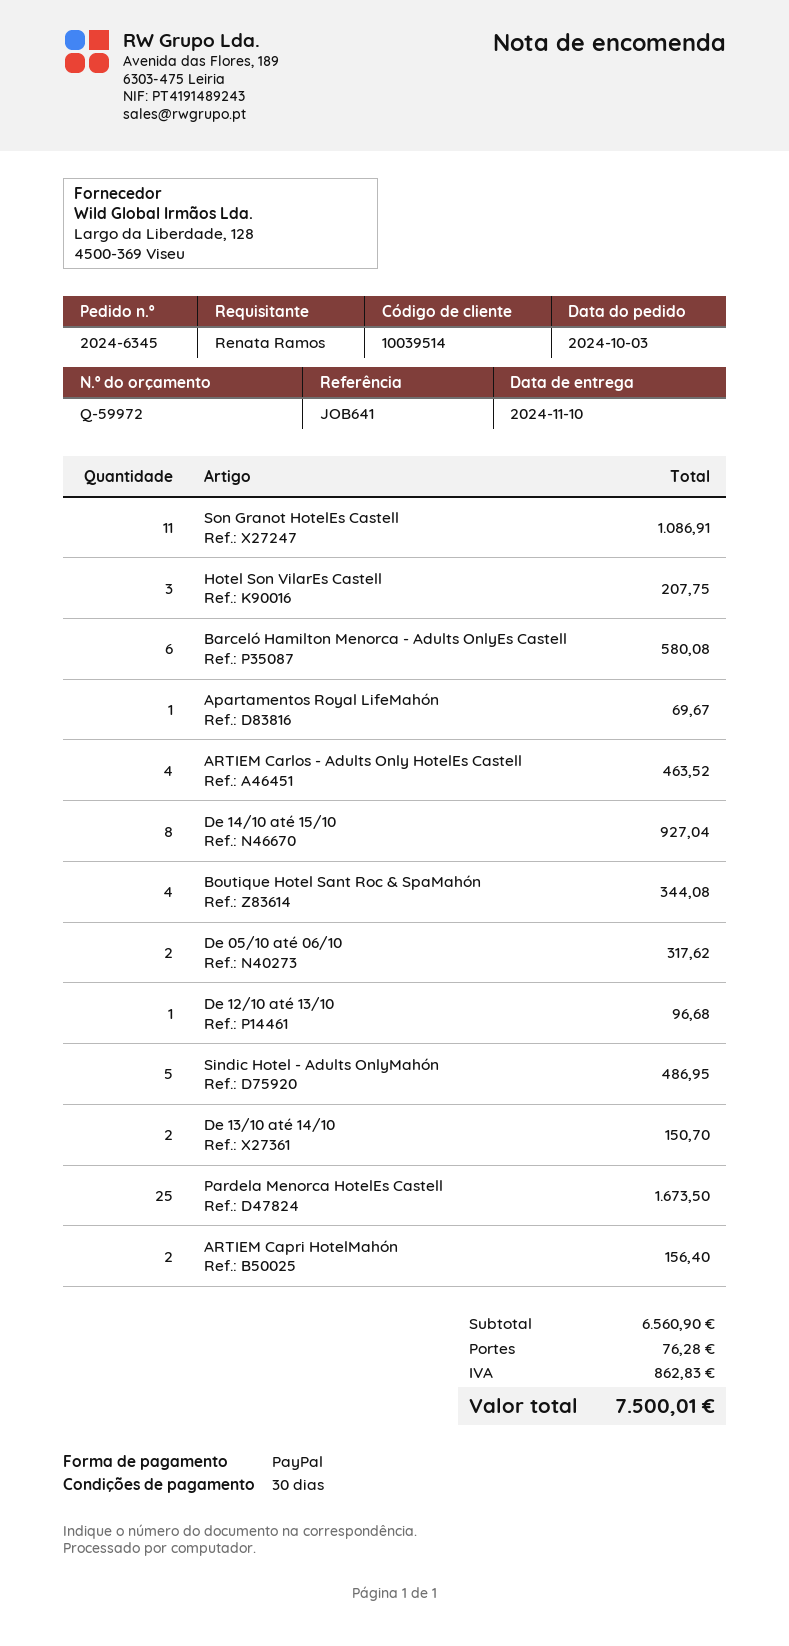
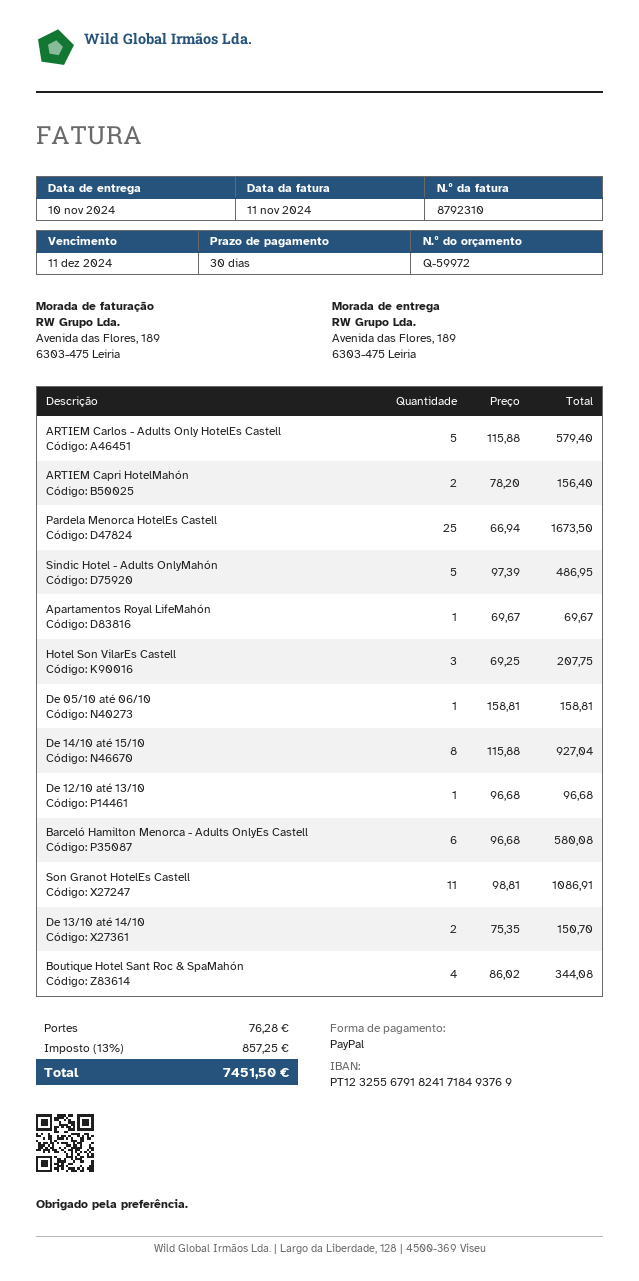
ARTIEM Carlos - Adults Only HotelEs Castell: 4 for 463.52 -> 5 for 579.40
De 05/10 até 06/10: 2 for 317.62 -> 1 for 158.81
tax: 862.83 -> 857.25
total: 7500.01 -> 7451.50

